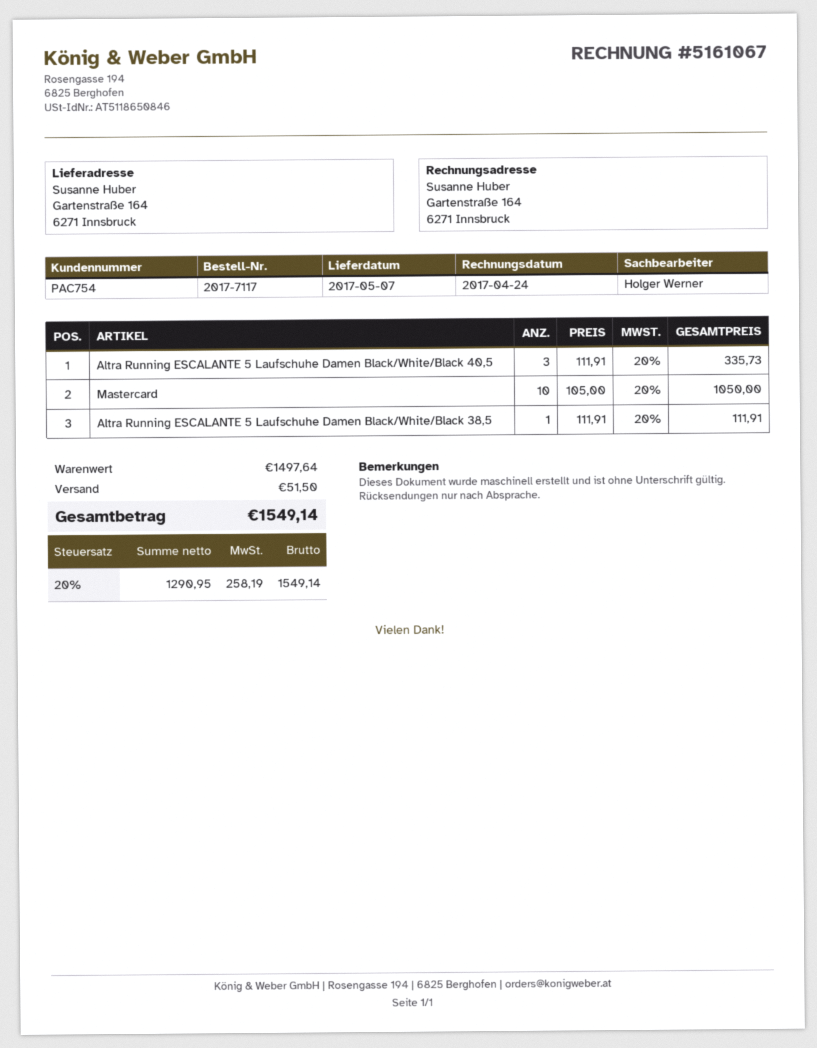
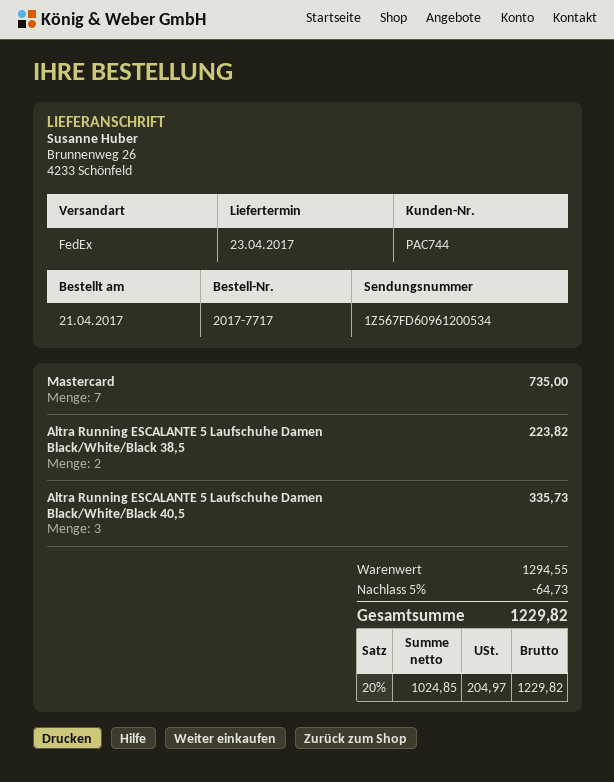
order number: 2017-7117 -> 2017-7717
delivery date: 2017-05-07 -> 2017-04-23
customer number: PAC754 -> PAC744
ship to: Gartenstraße 164, 6271 Innsbruck -> Brunnenweg 26, 4233 Schönfeld
Mastercard: 10 for 1050.00 -> 7 for 735.00
Altra Running ESCALANTE 5 Laufschuhe Damen Black/White/Black 38,5: 1 for 111.91 -> 2 for 223.82
subtotal: 1497.64 -> 1294.55
discount: none -> 5% = 64.73
shipping: 51.50 -> none
net: 1290.95 -> 1024.85
tax: 20% = 258.19 -> 20% = 204.97
total: 1549.14 -> 1229.82

